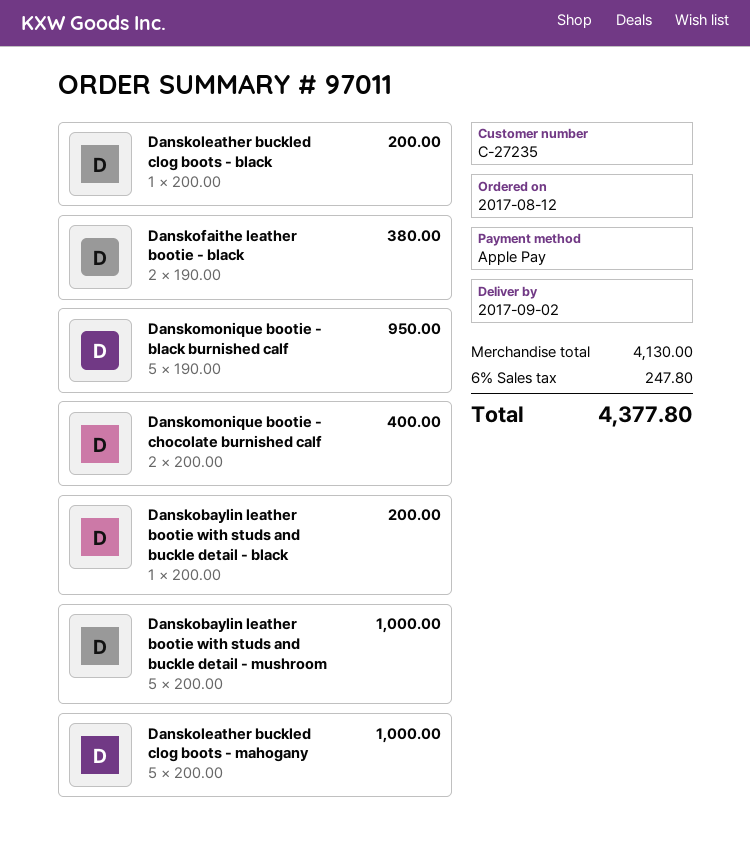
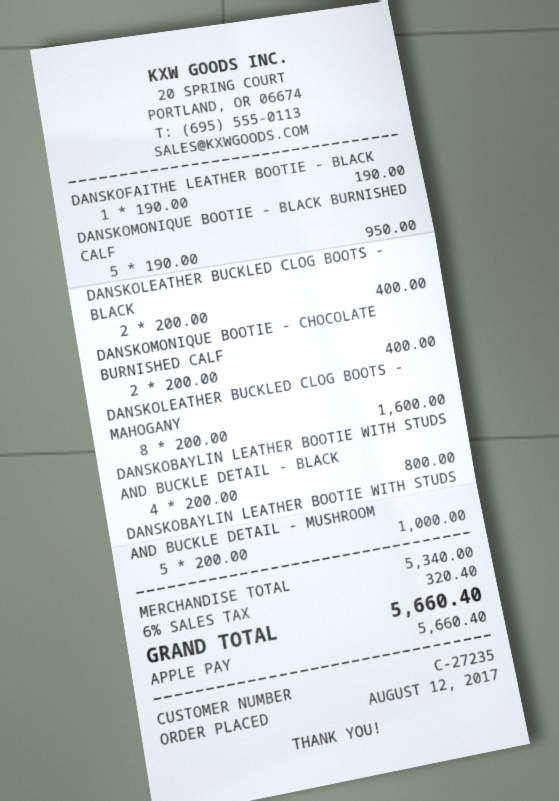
Danskoleather buckled clog boots - black: 1 x 200.00 = 200.00 -> 2 x 200.00 = 400.00
Danskofaithe leather bootie - black: 2 x 190.00 = 380.00 -> 1 x 190.00 = 190.00
Danskobaylin leather bootie with studs and buckle detail - black: 1 x 200.00 = 200.00 -> 4 x 200.00 = 800.00
Danskoleather buckled clog boots - mahogany: 5 x 200.00 = 1000.00 -> 8 x 200.00 = 1600.00
subtotal: 4130.00 -> 5340.00
tax: 6% = 247.80 -> 6% = 320.40
total: 4377.80 -> 5660.40

